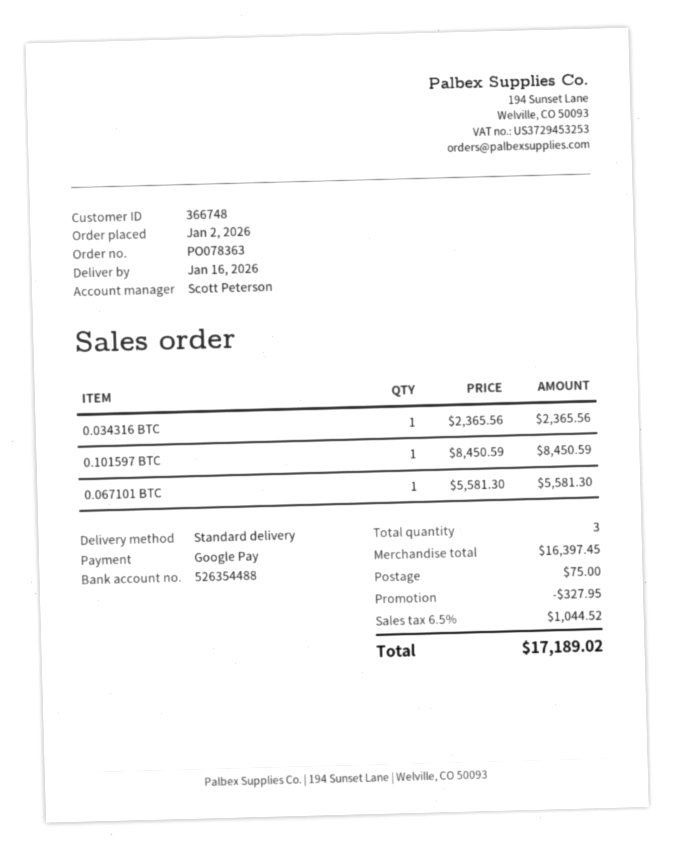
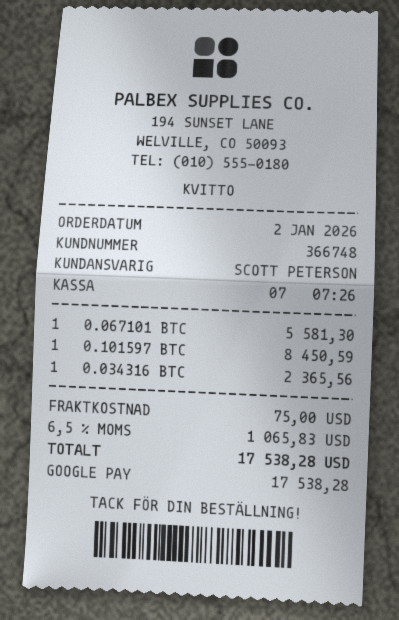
discount: 327.95 -> none
tax: 6.5% = 1044.52 -> 6.5% = 1065.83
total: 17189.02 -> 17538.28

